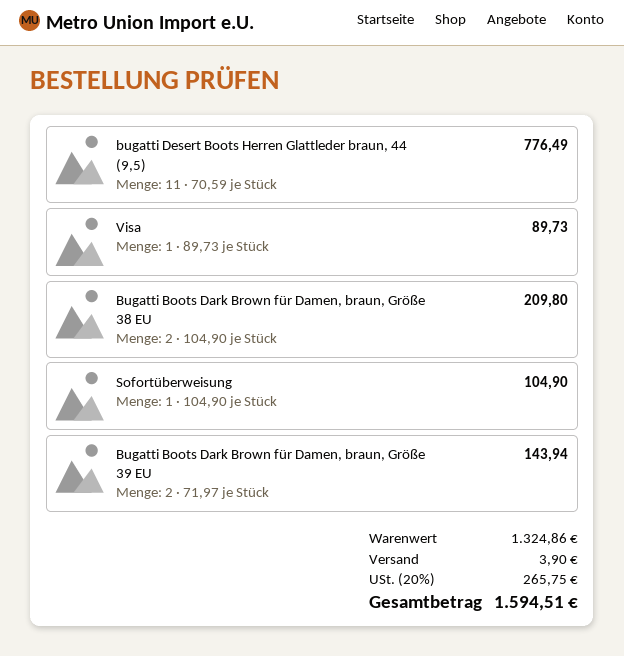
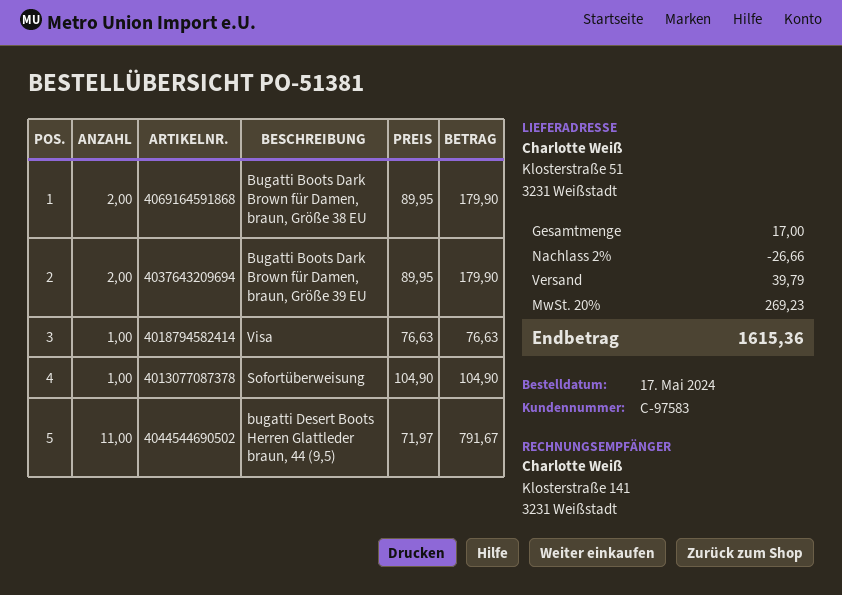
bugatti Desert Boots Herren Glattleder braun, 44 (9,5): 11 x 70.59 = 776.49 -> 11 x 71.97 = 791.67
Visa: 1 x 89.73 = 89.73 -> 1 x 76.63 = 76.63
Bugatti Boots Dark Brown für Damen, braun, Größe 38 EU: 2 x 104.90 = 209.80 -> 2 x 89.95 = 179.90
Bugatti Boots Dark Brown für Damen, braun, Größe 39 EU: 2 x 71.97 = 143.94 -> 2 x 89.95 = 179.90
discount: none -> 2% = 26.66
shipping: 3.90 -> 39.79
tax: 20% = 265.75 -> 20% = 269.23
total: 1594.51 -> 1615.36

